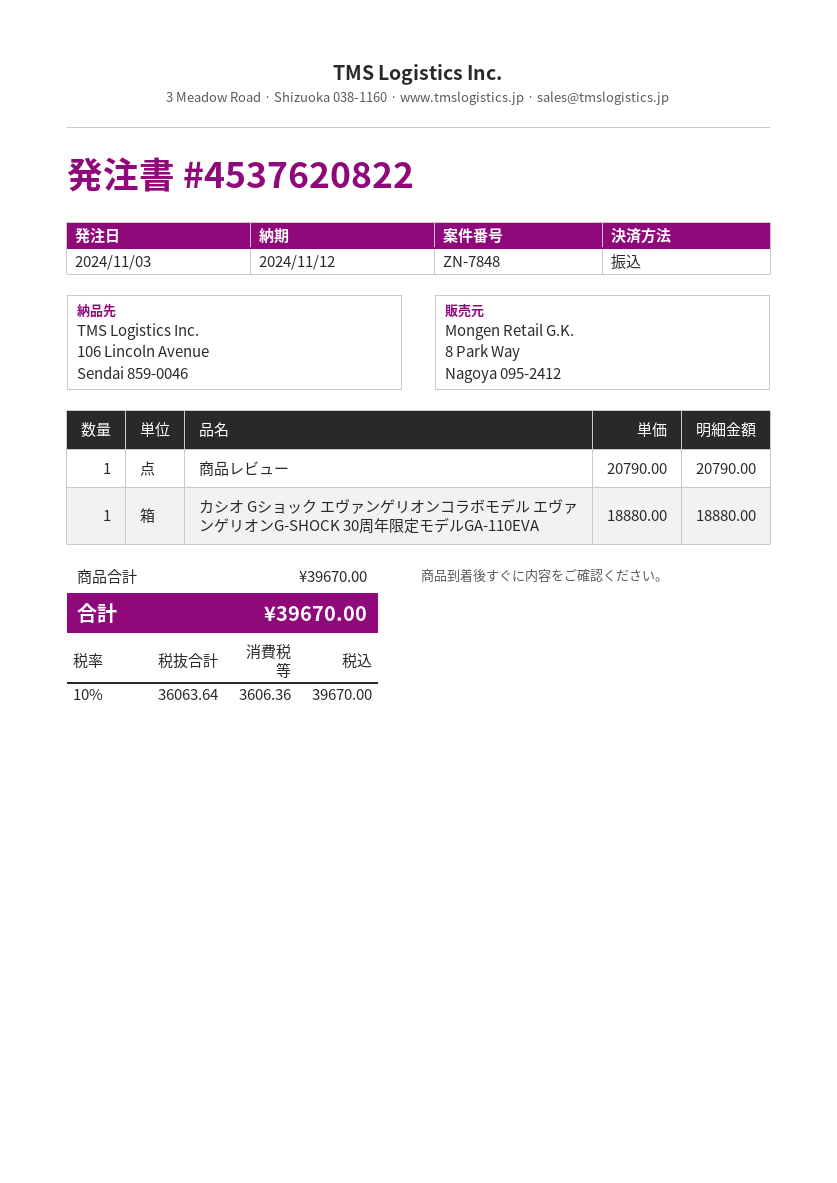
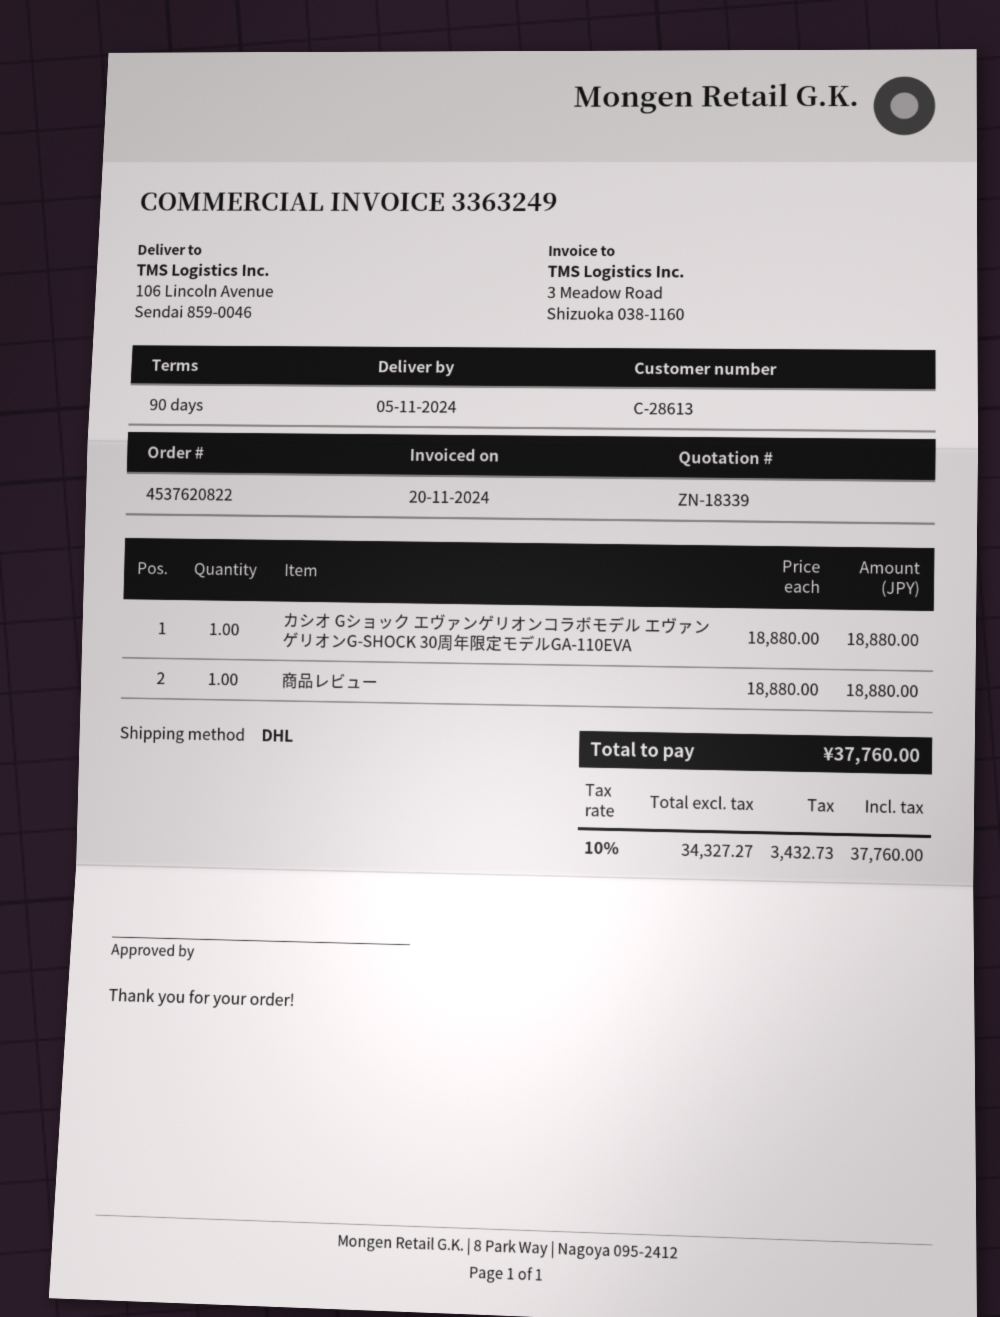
delivery date: 2024-11-12 -> 2024-11-05
商品レビュー: 1 x 20790.00 = 20790.00 -> 1 x 18880.00 = 18880.00
net: 36063.64 -> 34327.27
tax: 10% = 3606.36 -> 10% = 3432.73
total: 39670.00 -> 37760.00

